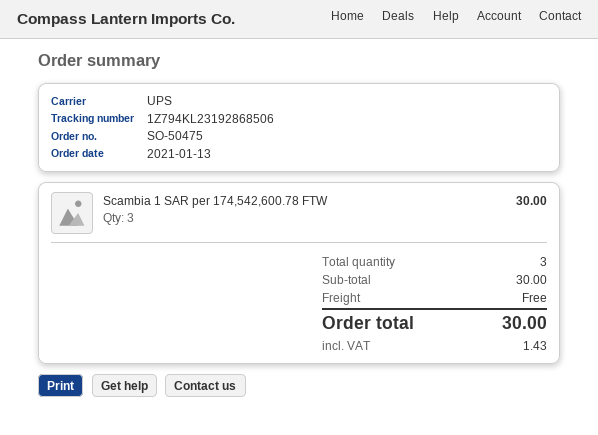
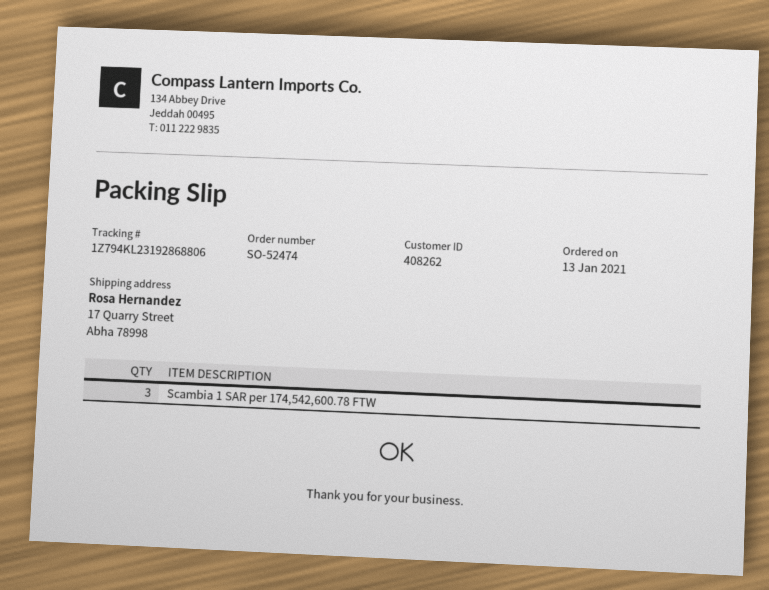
order number: SO-50475 -> SO-52474
tracking number: 1Z794KL23192868506 -> 1Z794KL23192868806

